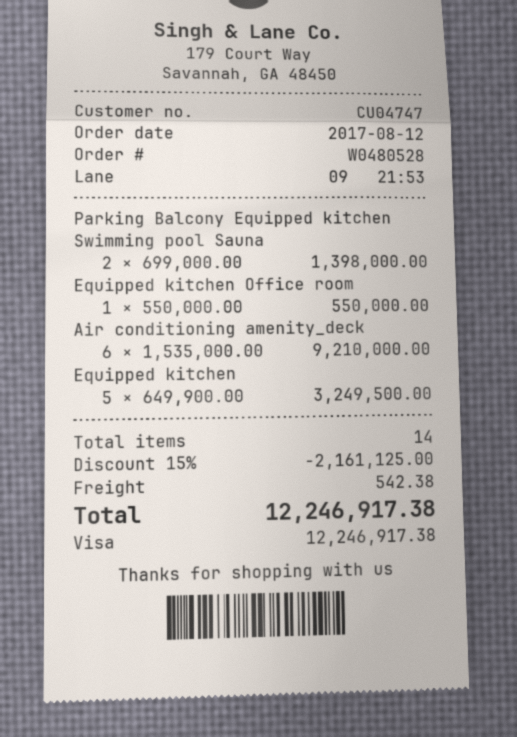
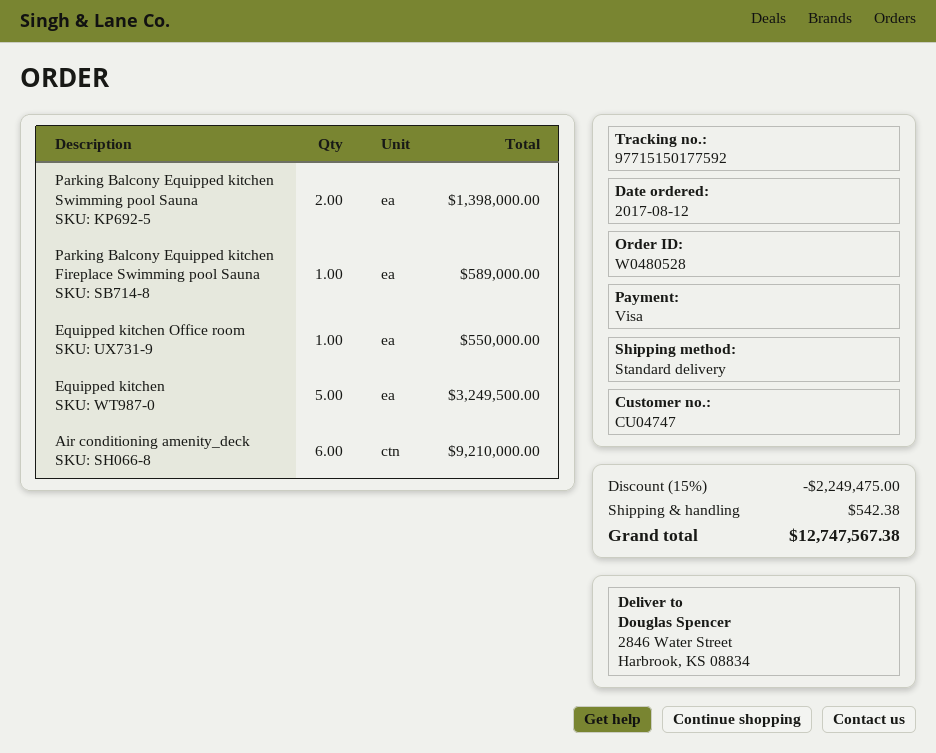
Parking Balcony Equipped kitchen Fireplace Swimming pool Sauna: none -> 1 for 589000.00
discount: 15% = 2161125.00 -> 15% = 2249475.00
total: 12246917.38 -> 12747567.38

